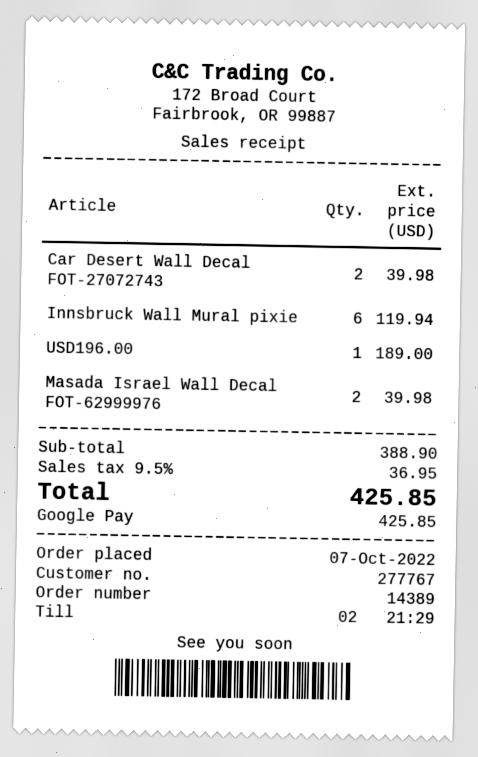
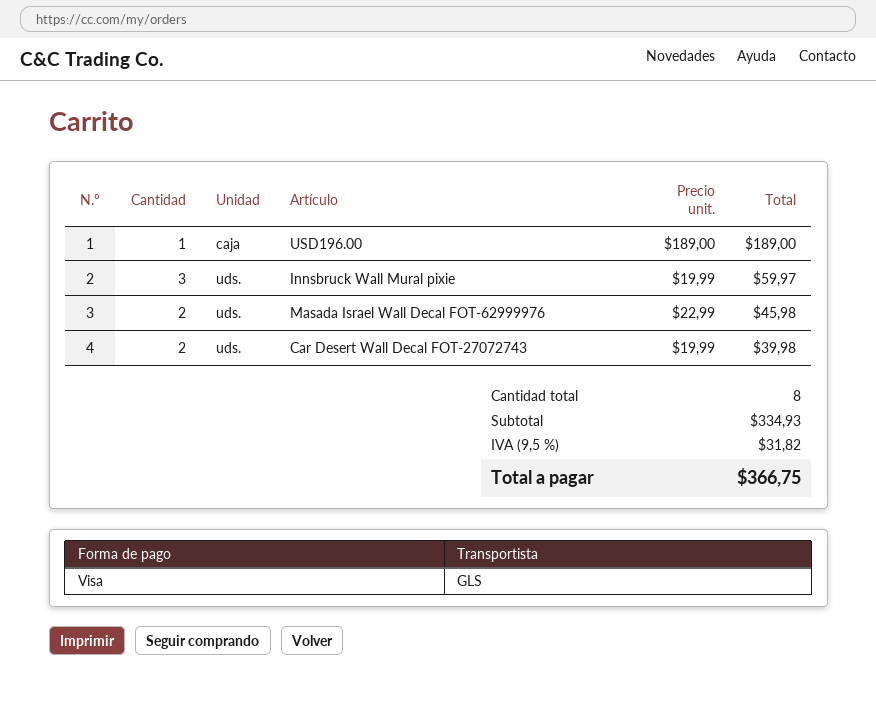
payment method: Google Pay -> Visa
Innsbruck Wall Mural pixie: 6 for 119.94 -> 3 for 59.97
Masada Israel Wall Decal FOT-62999976: 2 for 39.98 -> 2 for 45.98
subtotal: 388.90 -> 334.93
tax: 9.5% = 36.95 -> 9.5% = 31.82
total: 425.85 -> 366.75

